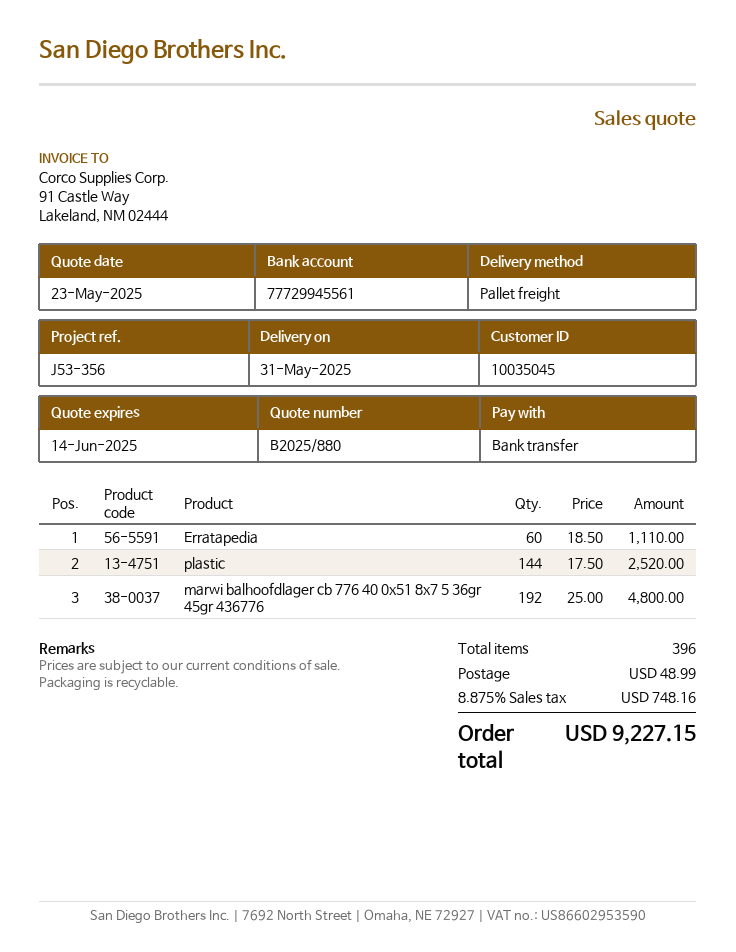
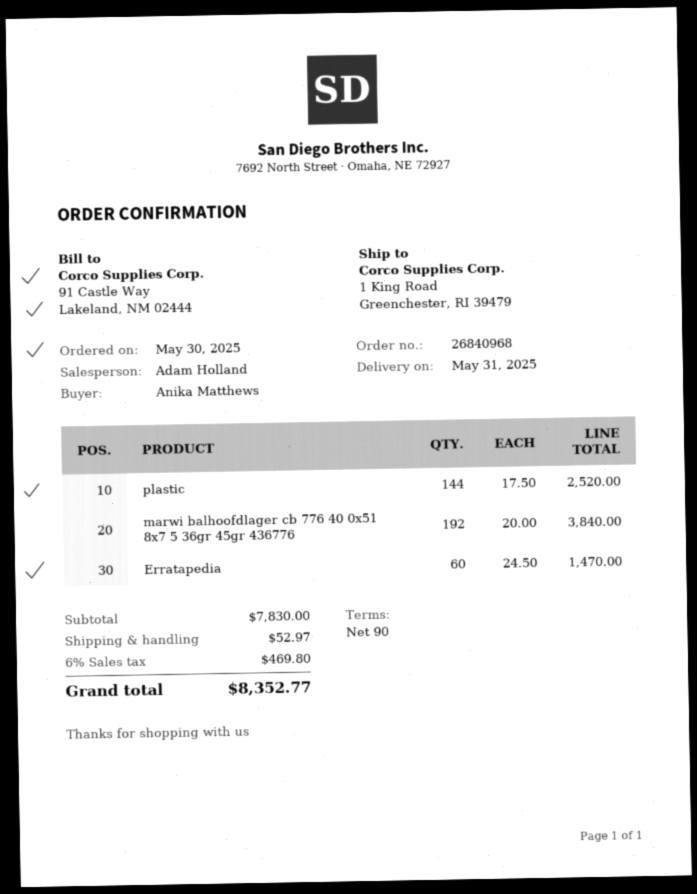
Erratapedia: 60 x 18.50 = 1110.00 -> 60 x 24.50 = 1470.00
marwi balhoofdlager cb 776 40 0x51 8x7 5 36gr 45gr 436776: 192 x 25.00 = 4800.00 -> 192 x 20.00 = 3840.00
shipping: 48.99 -> 52.97
tax: 8.875% = 748.16 -> 6% = 469.80
total: 9227.15 -> 8352.77

